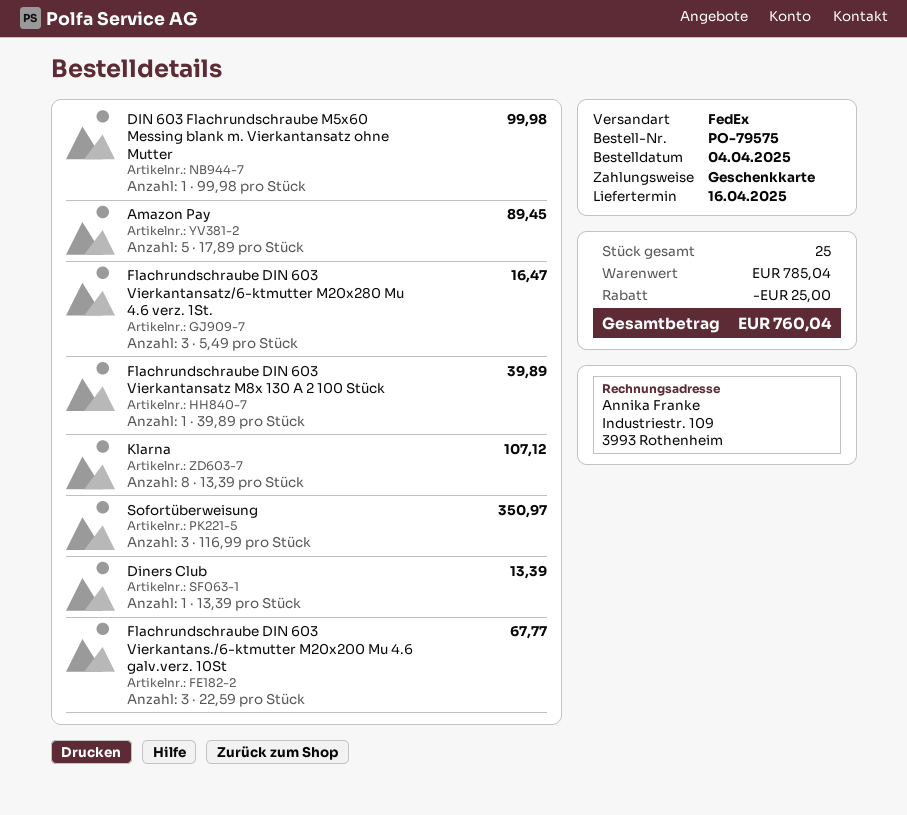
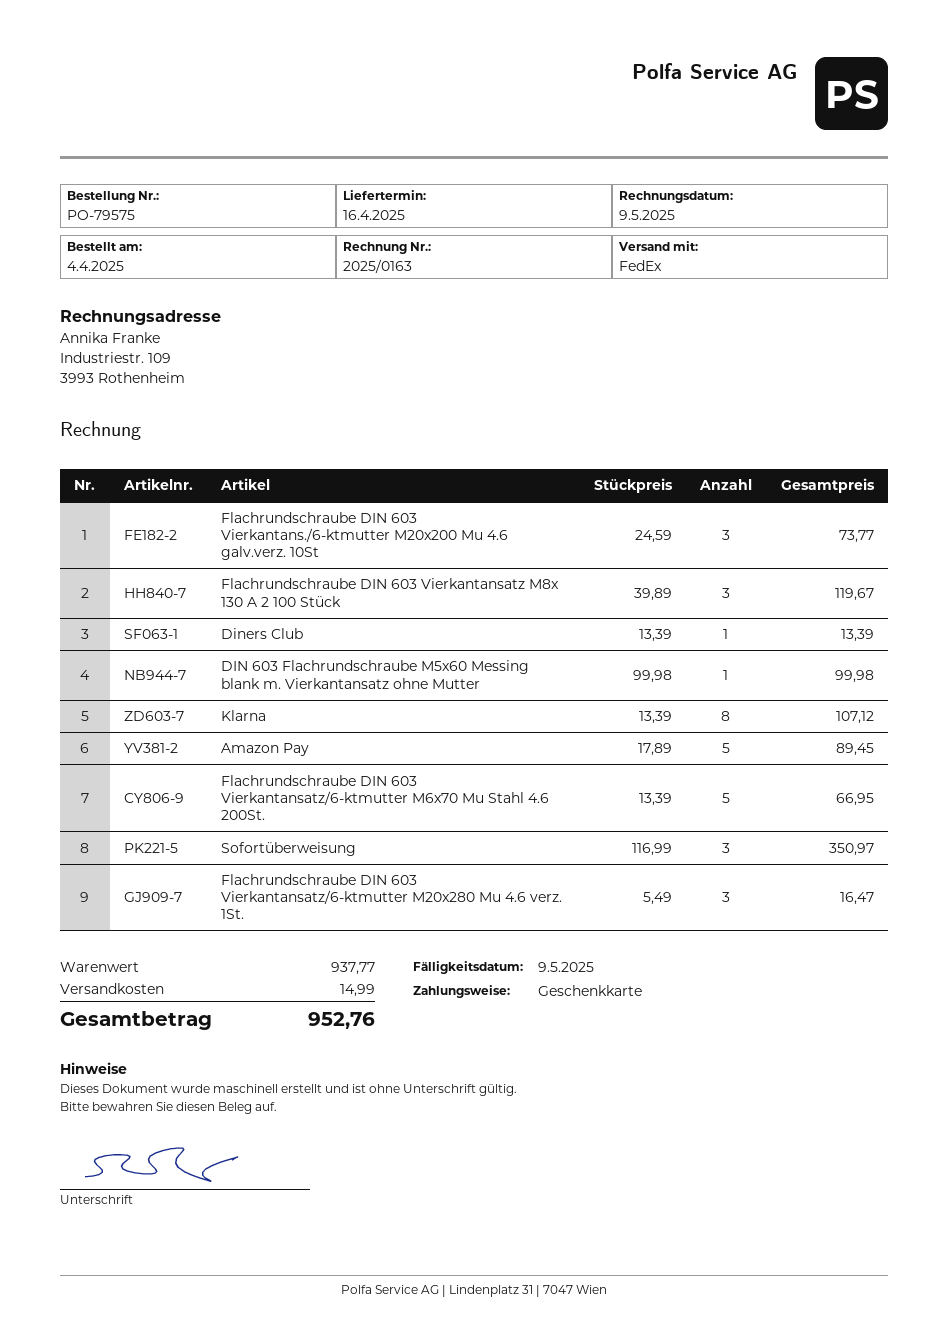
Flachrundschraube DIN 603 Vierkantansatz M8x 130 A 2 100 Stück: 1 x 39.89 = 39.89 -> 3 x 39.89 = 119.67
Flachrundschraube DIN 603 Vierkantans./6-ktmutter M20x200 Mu 4.6 galv.verz. 10St: 3 x 22.59 = 67.77 -> 3 x 24.59 = 73.77
Flachrundschraube DIN 603 Vierkantansatz/6-ktmutter M6x70 Mu Stahl 4.6 200St.: none -> 5 x 13.39 = 66.95
subtotal: 785.04 -> 937.77
discount: 25.00 -> none
shipping: none -> 14.99
total: 760.04 -> 952.76

